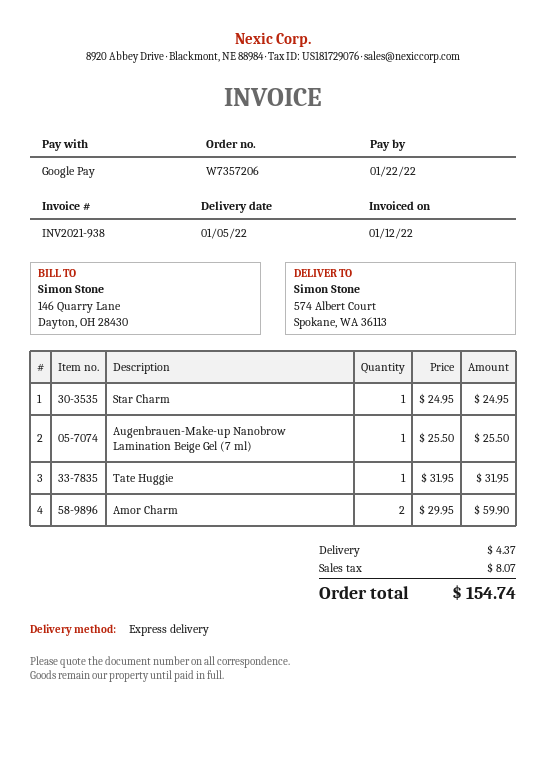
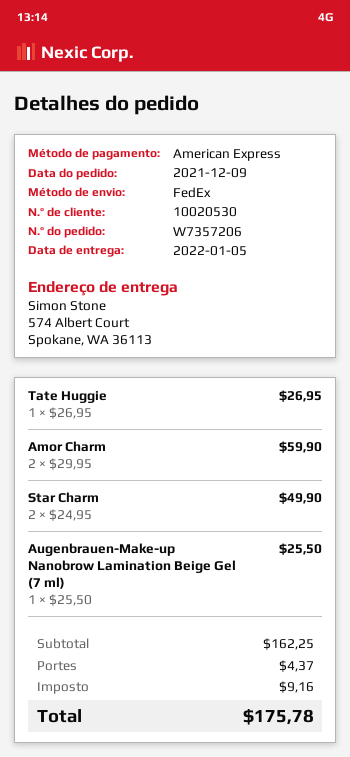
payment method: Google Pay -> American Express
shipping method: express -> FedEx
Star Charm: 1 x 24.95 = 24.95 -> 2 x 24.95 = 49.90
Tate Huggie: 1 x 31.95 = 31.95 -> 1 x 26.95 = 26.95
tax: 8.07 -> 9.16
total: 154.74 -> 175.78

